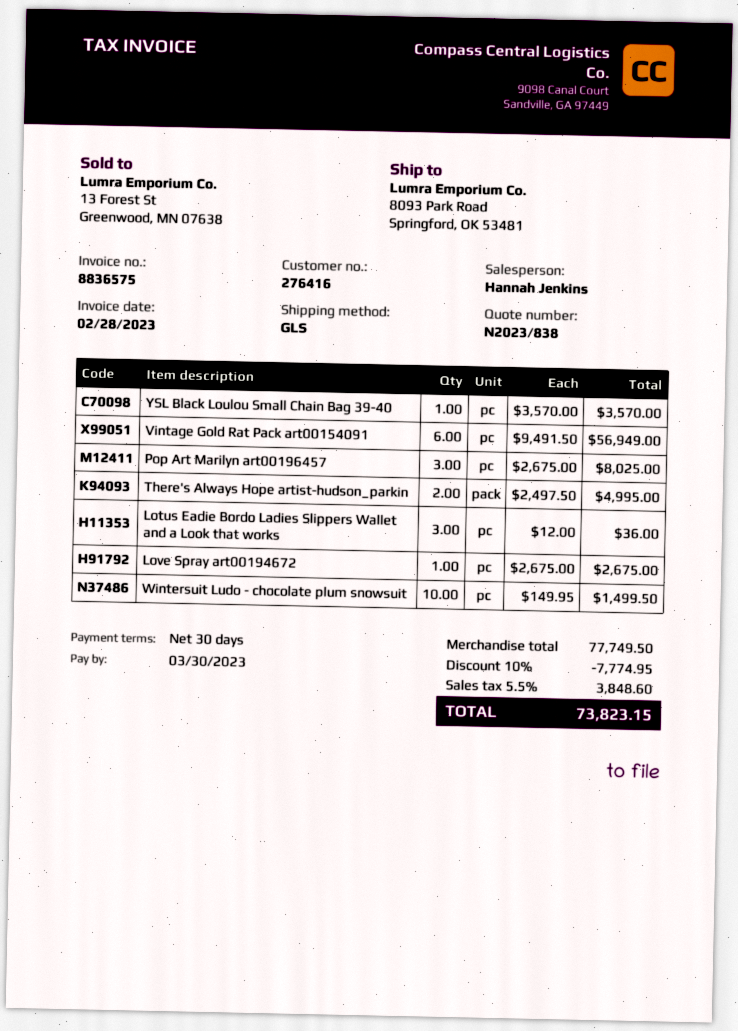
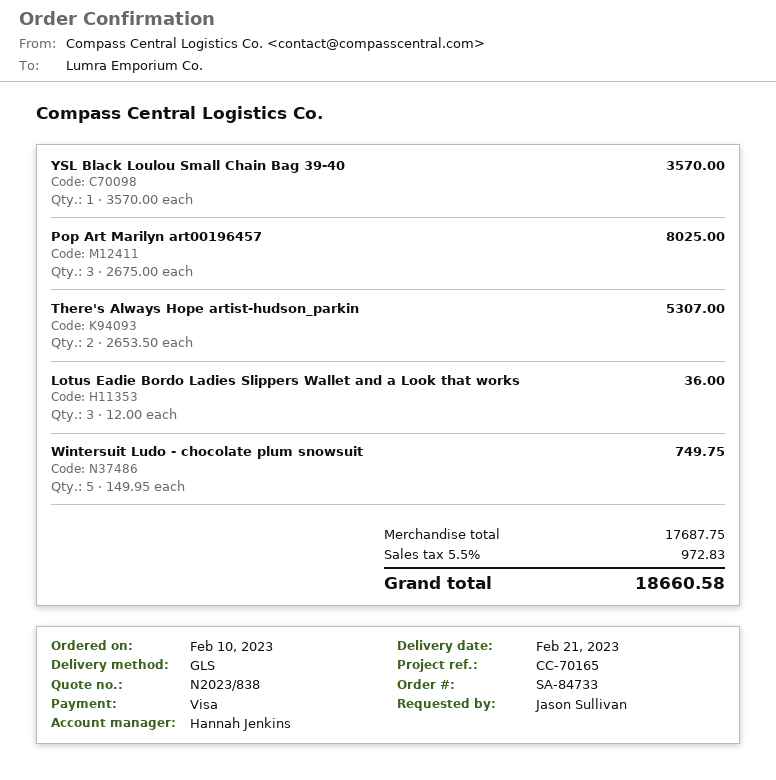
Vintage Gold Rat Pack art00154091: 6 x 9491.50 = 56949.00 -> none
There's Always Hope artist-hudson_parkin: 2 x 2497.50 = 4995.00 -> 2 x 2653.50 = 5307.00
Love Spray art00194672: 1 x 2675.00 = 2675.00 -> none
Wintersuit Ludo - chocolate plum snowsuit: 10 x 149.95 = 1499.50 -> 5 x 149.95 = 749.75
subtotal: 77749.50 -> 17687.75
discount: 10% = 7774.95 -> none
tax: 5.5% = 3848.60 -> 5.5% = 972.83
total: 73823.15 -> 18660.58

